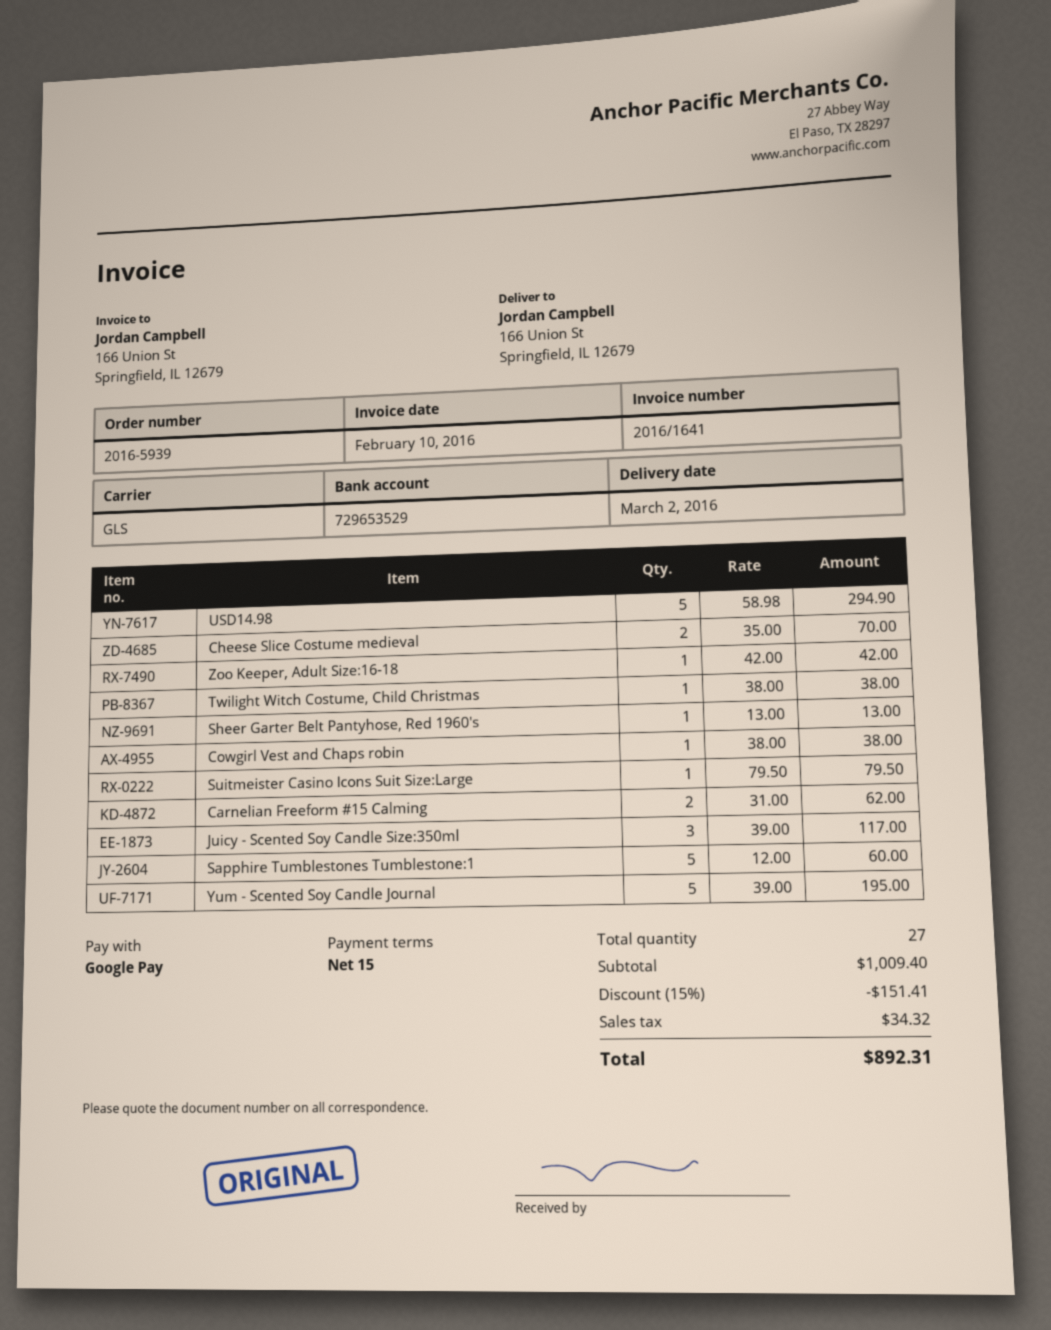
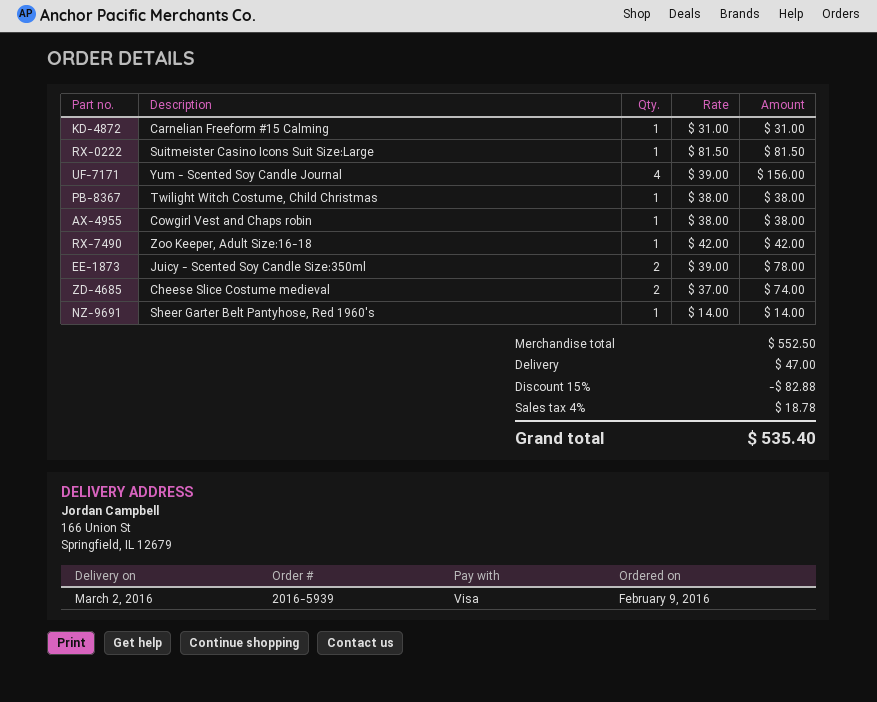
payment method: Google Pay -> Visa
USD14.98: 5 x 58.98 = 294.90 -> none
Cheese Slice Costume medieval: 2 x 35.00 = 70.00 -> 2 x 37.00 = 74.00
Sheer Garter Belt Pantyhose, Red 1960's: 1 x 13.00 = 13.00 -> 1 x 14.00 = 14.00
Suitmeister Casino Icons Suit Size:Large: 1 x 79.50 = 79.50 -> 1 x 81.50 = 81.50
Carnelian Freeform #15 Calming: 2 x 31.00 = 62.00 -> 1 x 31.00 = 31.00
Juicy - Scented Soy Candle Size:350ml: 3 x 39.00 = 117.00 -> 2 x 39.00 = 78.00
Sapphire Tumblestones Tumblestone:1: 5 x 12.00 = 60.00 -> none
Yum - Scented Soy Candle Journal: 5 x 39.00 = 195.00 -> 4 x 39.00 = 156.00
subtotal: 1009.40 -> 552.50
discount: 15% = 151.41 -> 15% = 82.88
shipping: none -> 47.00
tax: 34.32 -> 18.78
total: 892.31 -> 535.40

